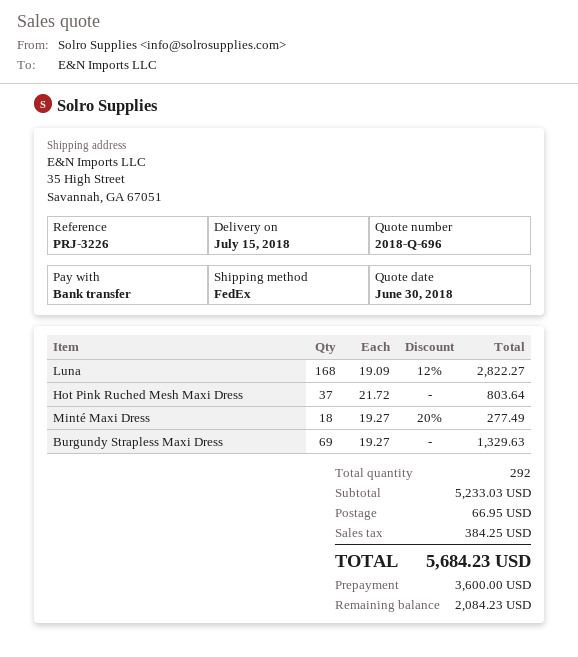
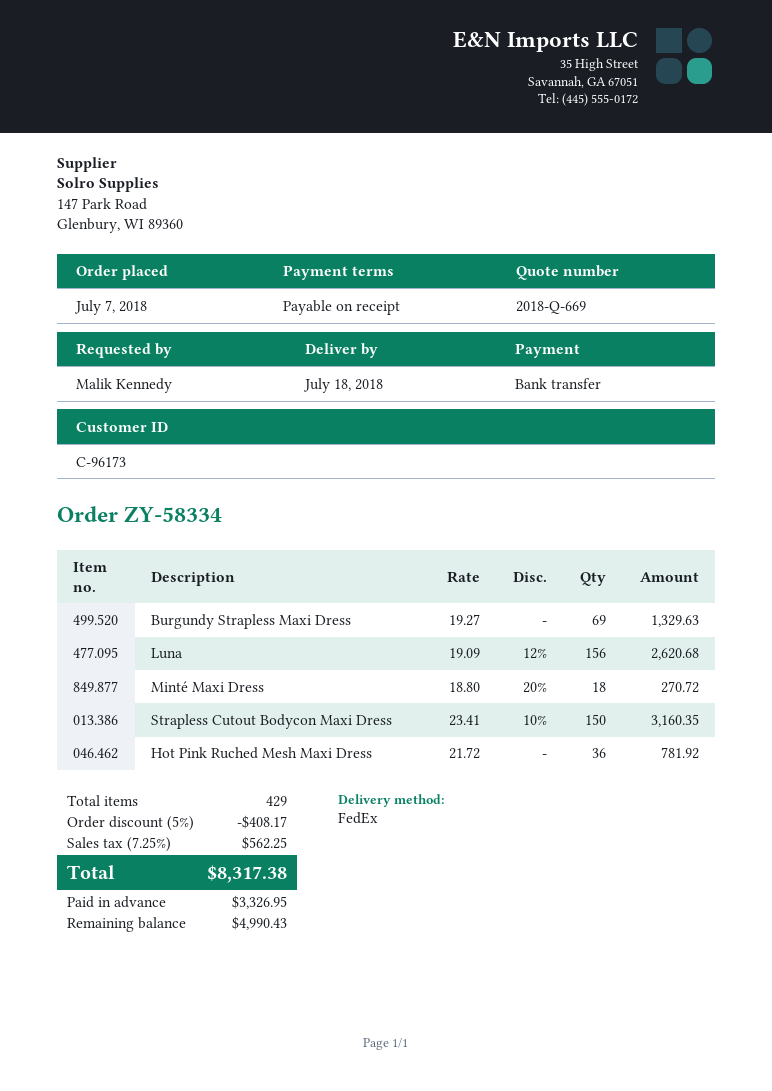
quote number: 2018-Q-696 -> 2018-Q-669
delivery date: 2018-07-15 -> 2018-07-18
Luna: 168 x 19.09 - 12% = 2822.27 -> 156 x 19.09 - 12% = 2620.68
Hot Pink Ruched Mesh Maxi Dress: 37 x 21.72 = 803.64 -> 36 x 21.72 = 781.92
Minté Maxi Dress: 18 x 19.27 - 20% = 277.49 -> 18 x 18.80 - 20% = 270.72
Strapless Cutout Bodycon Maxi Dress: none -> 150 x 23.41 - 10% = 3160.35
total quantity: 292 -> 429
discount: none -> 5% = 408.17
shipping: 66.95 -> none
tax: 384.25 -> 562.25
total: 5684.23 -> 8317.38
deposit: 3600.00 -> 3326.95
balance: 2084.23 -> 4990.43

